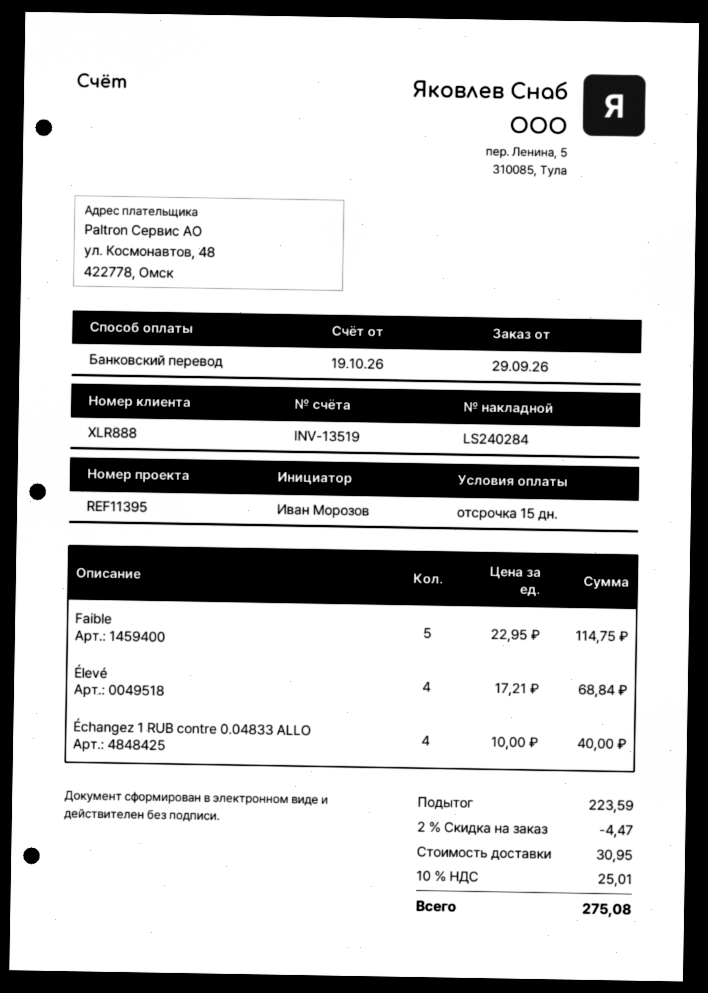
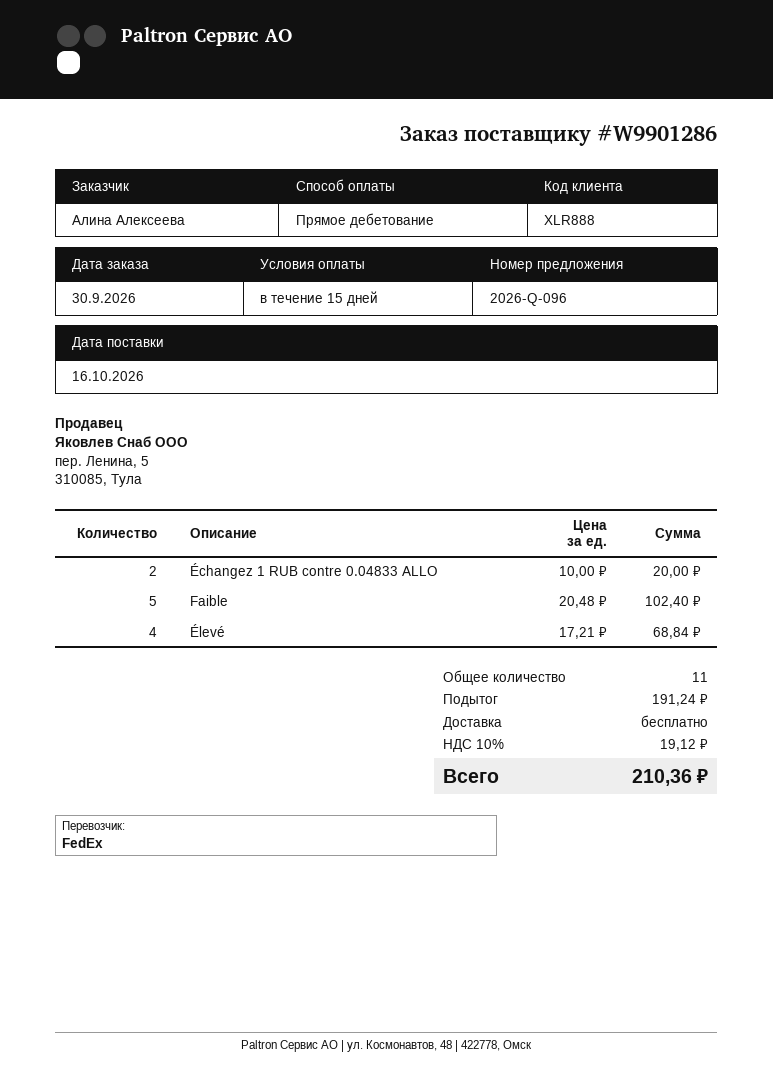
order date: 2026-09-29 -> 2026-09-30
ordered by: Иван Морозов -> Алина Алексеева
payment method: bank transfer -> direct debit
Faible: 5 x 22.95 = 114.75 -> 5 x 20.48 = 102.40
Échangez 1 RUB contre 0.04833 ALLO: 4 x 10.00 = 40.00 -> 2 x 10.00 = 20.00
subtotal: 223.59 -> 191.24
discount: 2% = 4.47 -> none
shipping: 30.95 -> 0.00
tax: 10% = 25.01 -> 10% = 19.12
total: 275.08 -> 210.36

